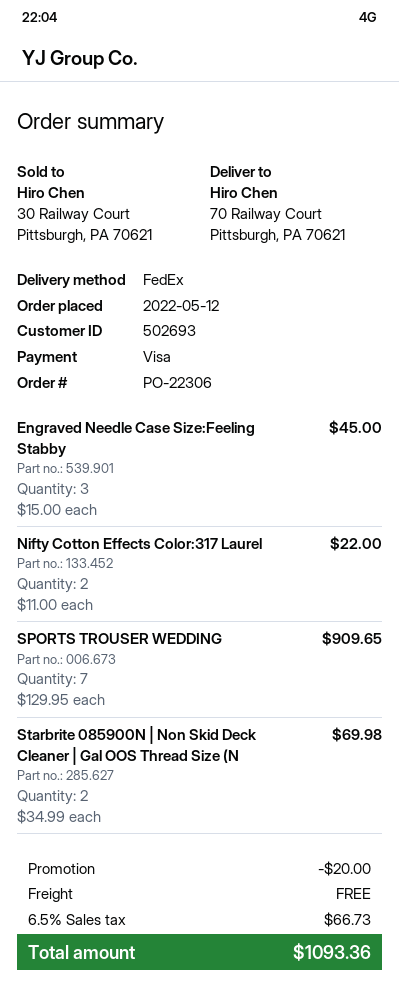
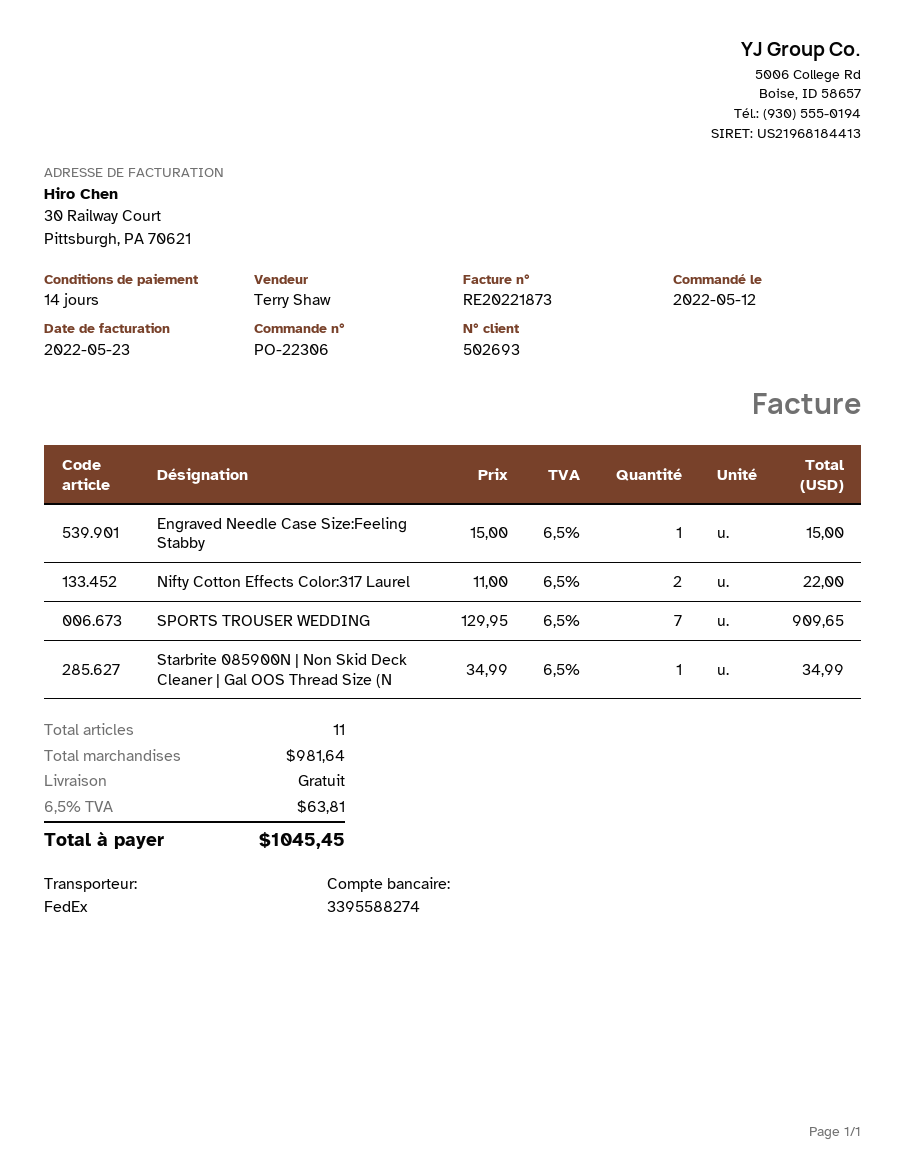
Engraved Needle Case Size:Feeling Stabby: 3 x 15.00 = 45.00 -> 1 x 15.00 = 15.00
Starbrite 085900N | Non Skid Deck Cleaner | Gal OOS Thread Size (N: 2 x 34.99 = 69.98 -> 1 x 34.99 = 34.99
discount: 20.00 -> none
tax: 6.5% = 66.73 -> 6.5% = 63.81
total: 1093.36 -> 1045.45

